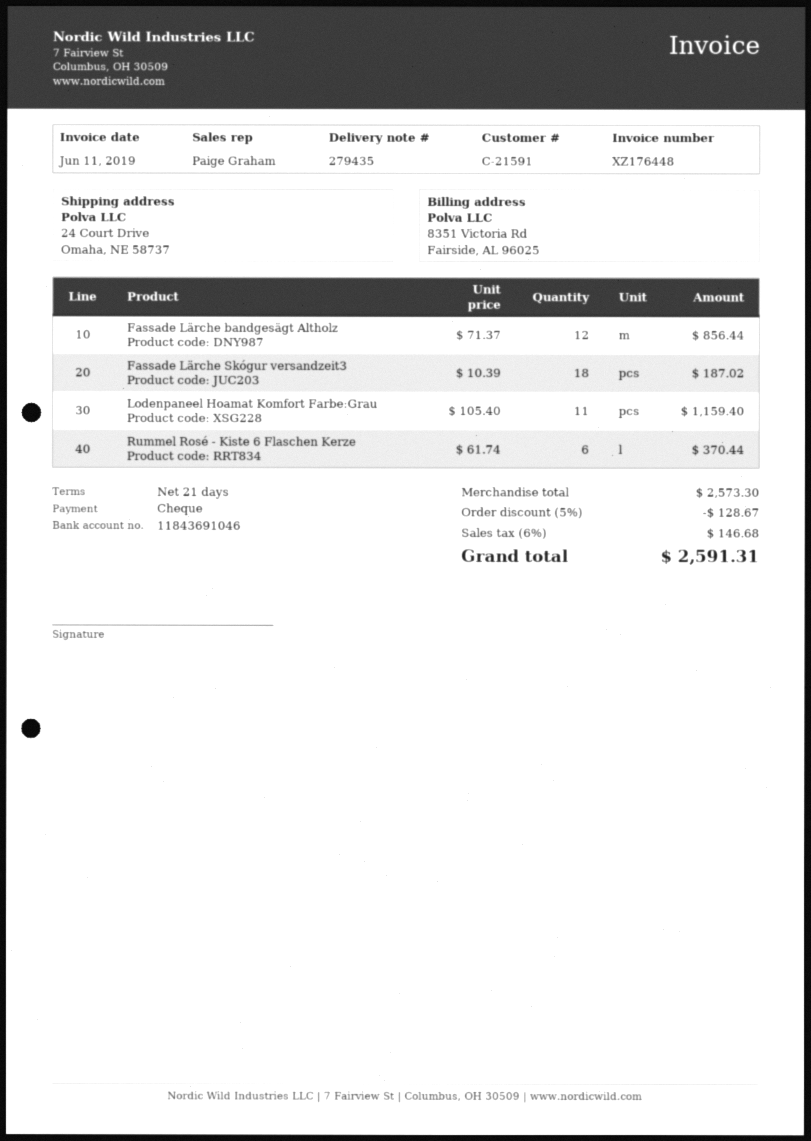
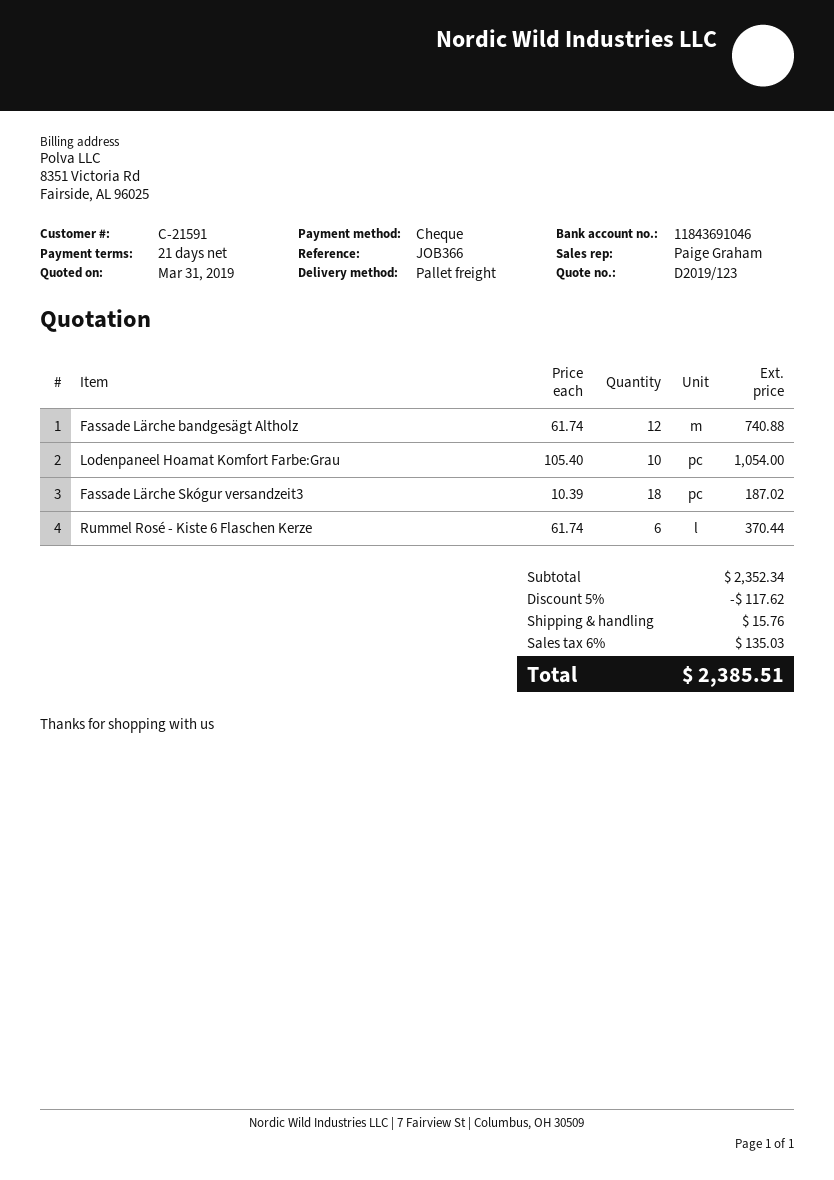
Fassade Lärche bandgesägt Altholz: 12 x 71.37 = 856.44 -> 12 x 61.74 = 740.88
Lodenpaneel Hoamat Komfort Farbe:Grau: 11 x 105.40 = 1159.40 -> 10 x 105.40 = 1054.00
subtotal: 2573.30 -> 2352.34
discount: 5% = 128.67 -> 5% = 117.62
shipping: none -> 15.76
tax: 6% = 146.68 -> 6% = 135.03
total: 2591.31 -> 2385.51

